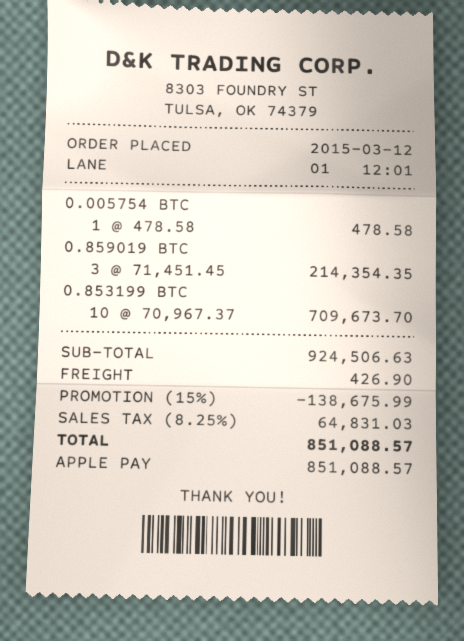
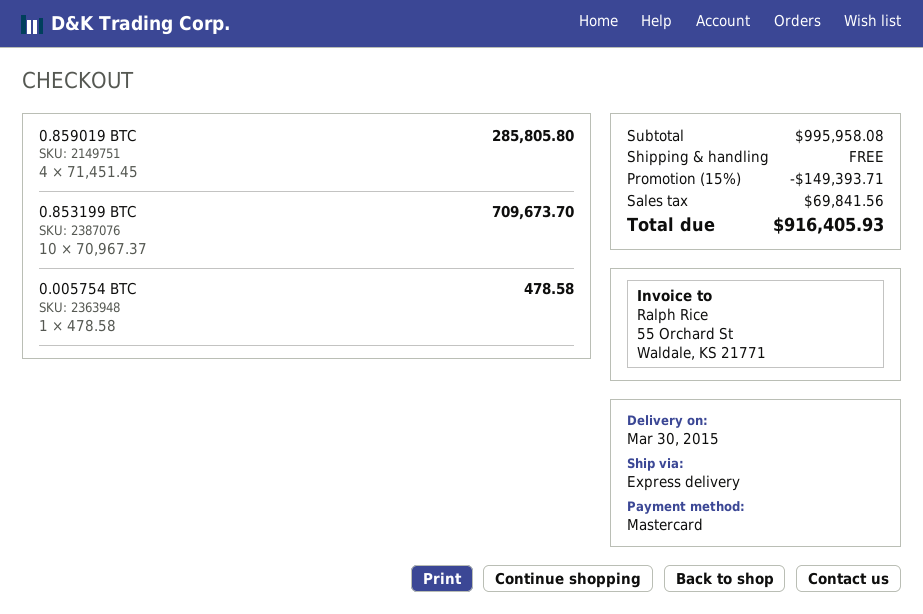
payment method: Apple Pay -> Mastercard
0.859019 BTC: 3 x 71451.45 = 214354.35 -> 4 x 71451.45 = 285805.80
subtotal: 924506.63 -> 995958.08
discount: 15% = 138675.99 -> 15% = 149393.71
shipping: 426.90 -> 0.00
tax: 64831.03 -> 69841.56
total: 851088.57 -> 916405.93

